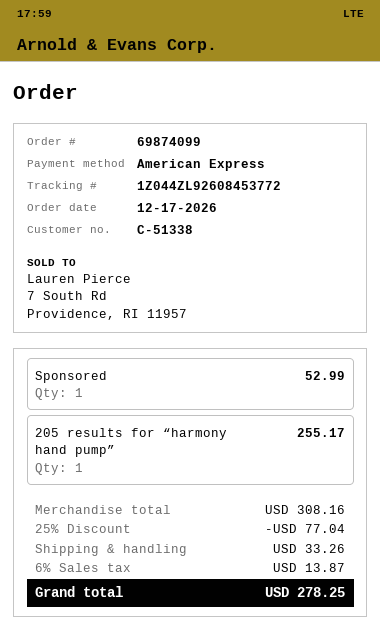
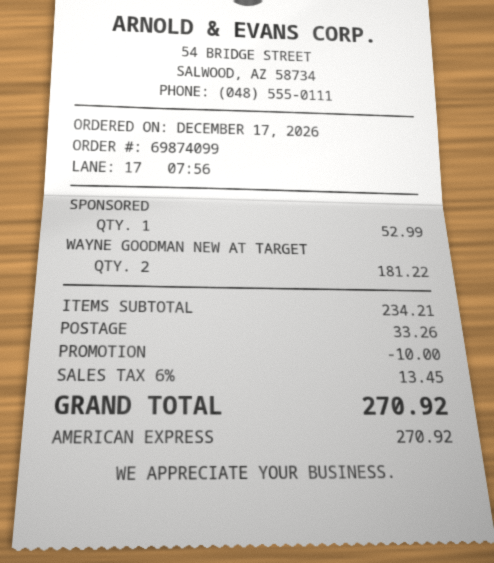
205 results for “harmony hand pump”: 1 for 255.17 -> none
WAYNE GOODMAN NEW AT TARGET: none -> 2 for 181.22
subtotal: 308.16 -> 234.21
discount: 77.04 -> 10.00
tax: 6% = 13.87 -> 6% = 13.45
total: 278.25 -> 270.92

